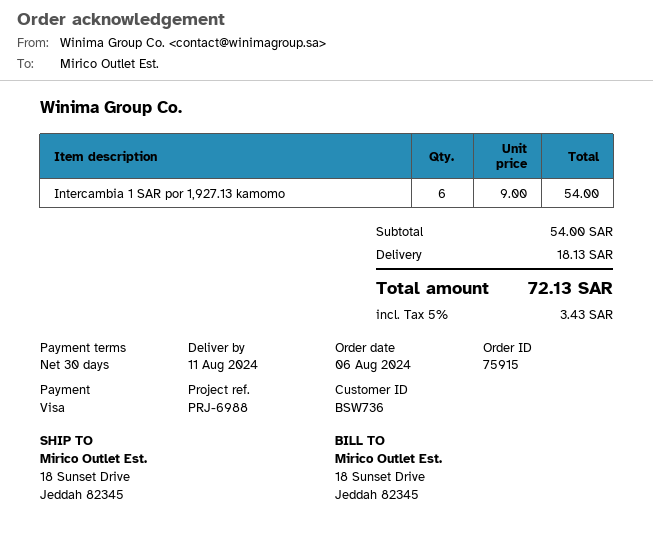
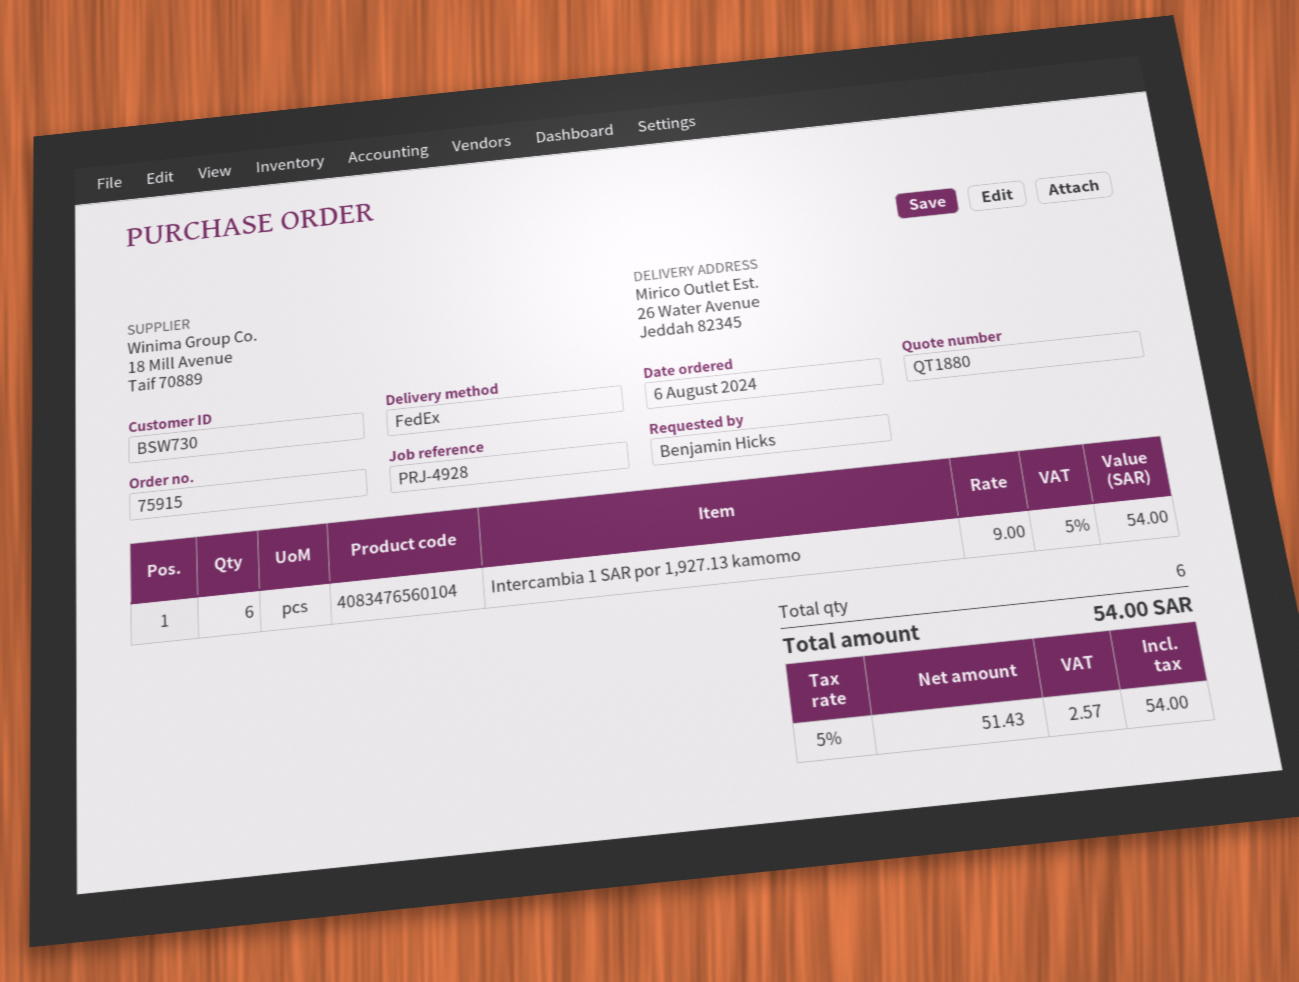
customer number: BSW736 -> BSW730
reference: PRJ-6988 -> PRJ-4928
ship to: 18 Sunset Drive, Jeddah 82345 -> 26 Water Avenue, Jeddah 82345
shipping: 18.13 -> none
tax: 5% = 3.43 -> 5% = 2.57
total: 72.13 -> 54.00

